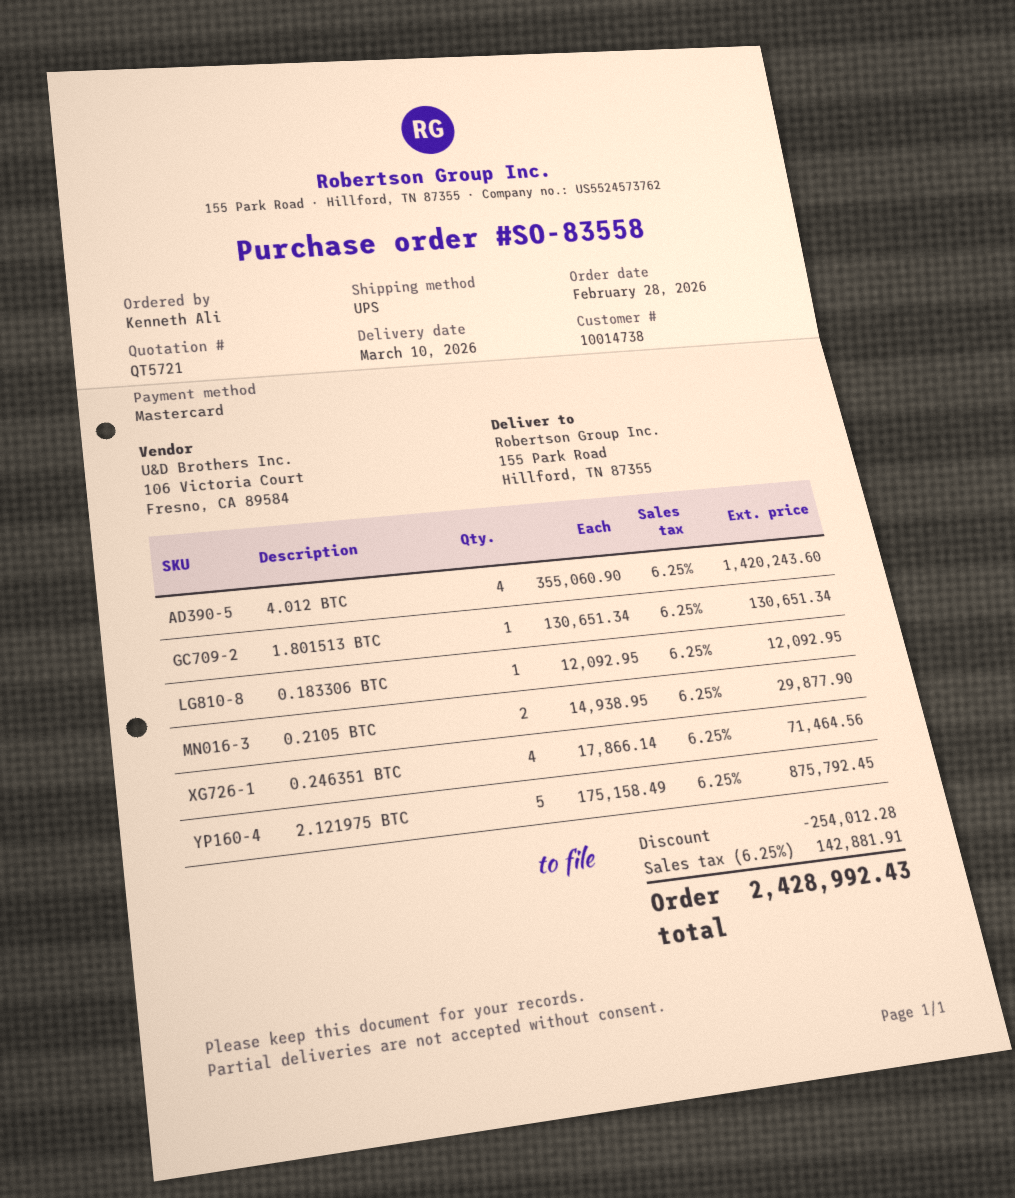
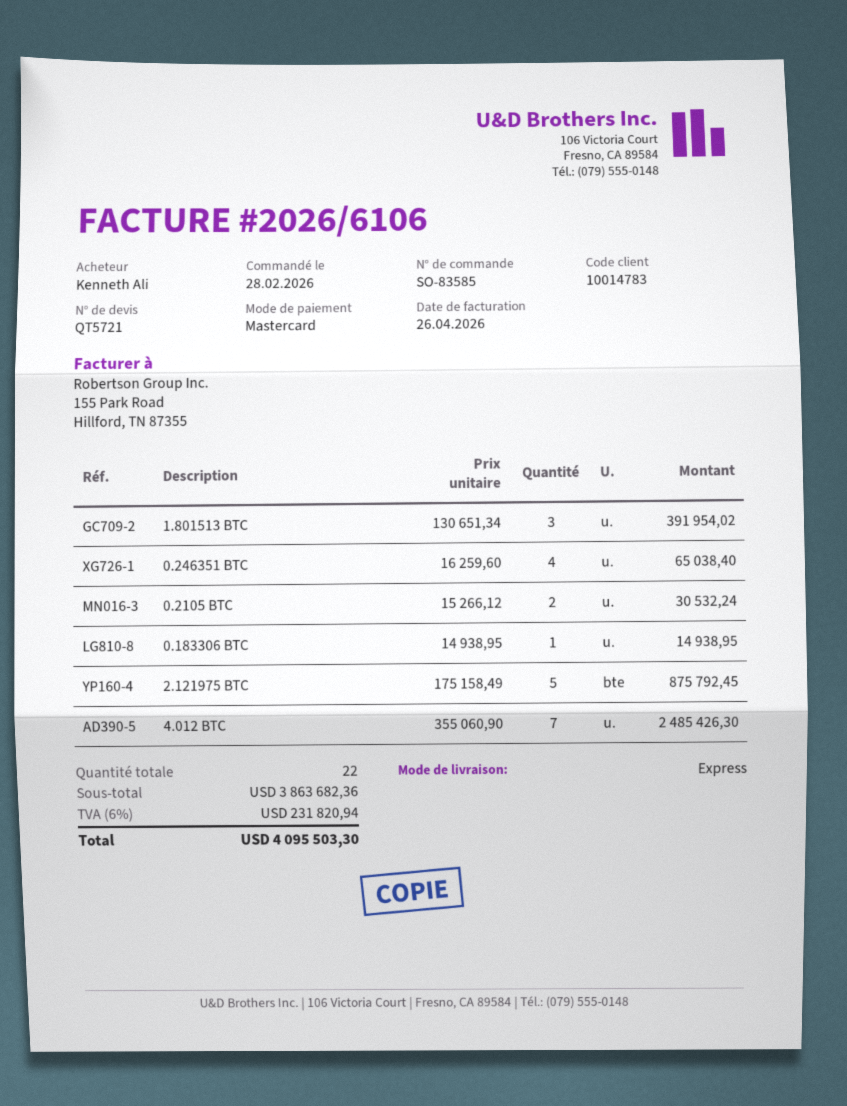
order number: SO-83558 -> SO-83585
customer number: 10014738 -> 10014783
shipping method: UPS -> express
4.012 BTC: 4 x 355060.90 = 1420243.60 -> 7 x 355060.90 = 2485426.30
1.801513 BTC: 1 x 130651.34 = 130651.34 -> 3 x 130651.34 = 391954.02
0.183306 BTC: 1 x 12092.95 = 12092.95 -> 1 x 14938.95 = 14938.95
0.2105 BTC: 2 x 14938.95 = 29877.90 -> 2 x 15266.12 = 30532.24
0.246351 BTC: 4 x 17866.14 = 71464.56 -> 4 x 16259.60 = 65038.40
discount: 254012.28 -> none
tax: 6.25% = 142881.91 -> 6% = 231820.94
total: 2428992.43 -> 4095503.30

